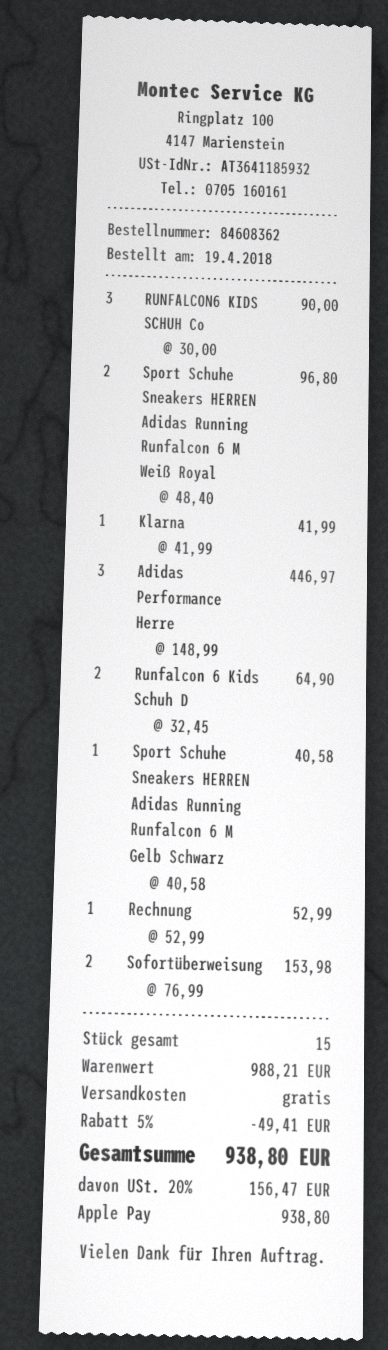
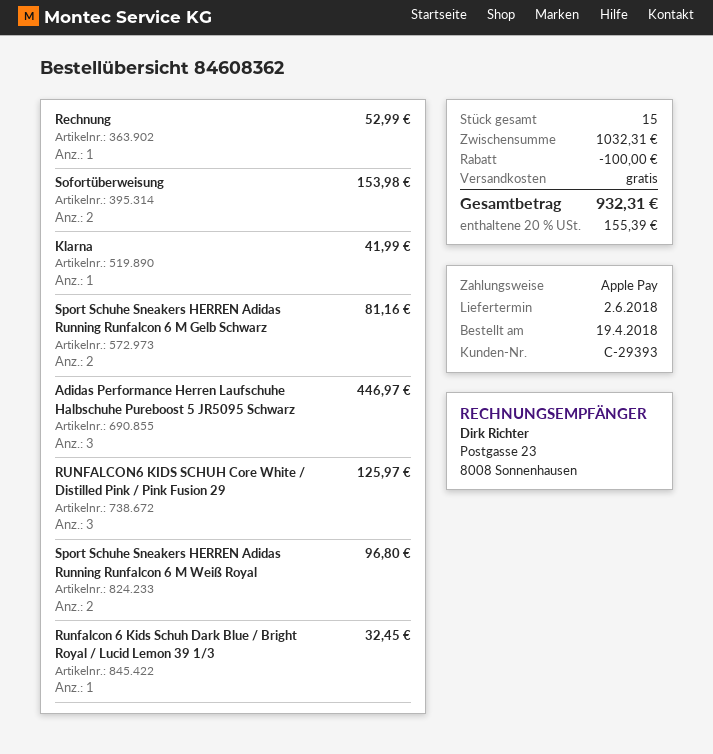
RUNFALCON6 KIDS SCHUH Co: 3 for 90.00 -> 3 for 125.97
Runfalcon 6 Kids Schuh D: 2 for 64.90 -> 1 for 32.45
Sport Schuhe Sneakers HERREN Adidas Running Runfalcon 6 M Gelb Schwarz: 1 for 40.58 -> 2 for 81.16
subtotal: 988.21 -> 1032.31
discount: 49.41 -> 100.00
tax: 20% = 156.47 -> 20% = 155.39
total: 938.80 -> 932.31

